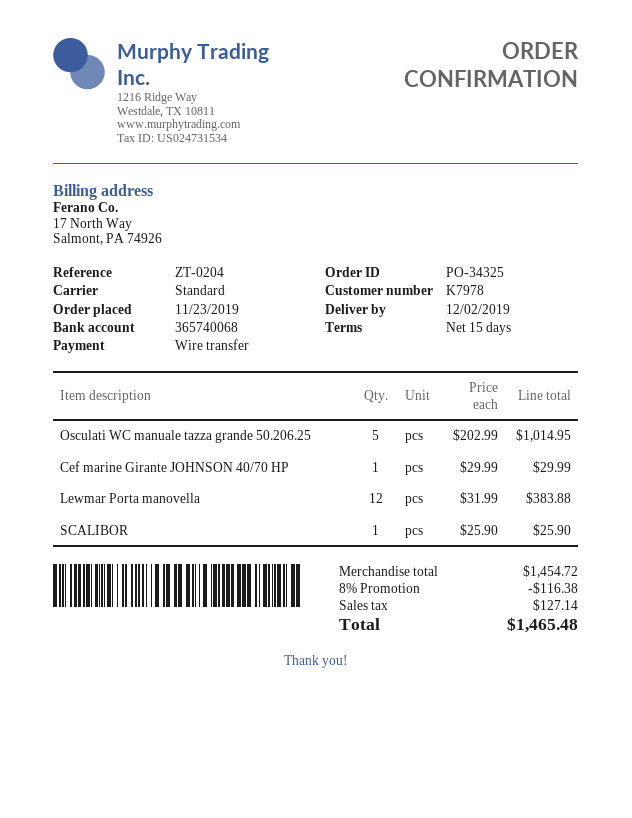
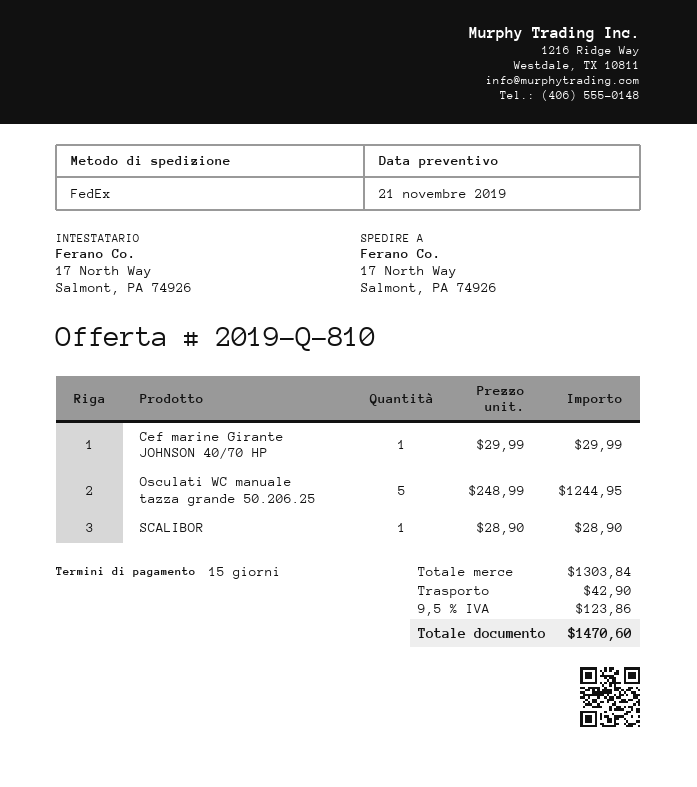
shipping method: standard -> FedEx
Osculati WC manuale tazza grande 50.206.25: 5 x 202.99 = 1014.95 -> 5 x 248.99 = 1244.95
Lewmar Porta manovella: 12 x 31.99 = 383.88 -> none
SCALIBOR: 1 x 25.90 = 25.90 -> 1 x 28.90 = 28.90
subtotal: 1454.72 -> 1303.84
discount: 8% = 116.38 -> none
shipping: none -> 42.90
tax: 127.14 -> 123.86
total: 1465.48 -> 1470.60

